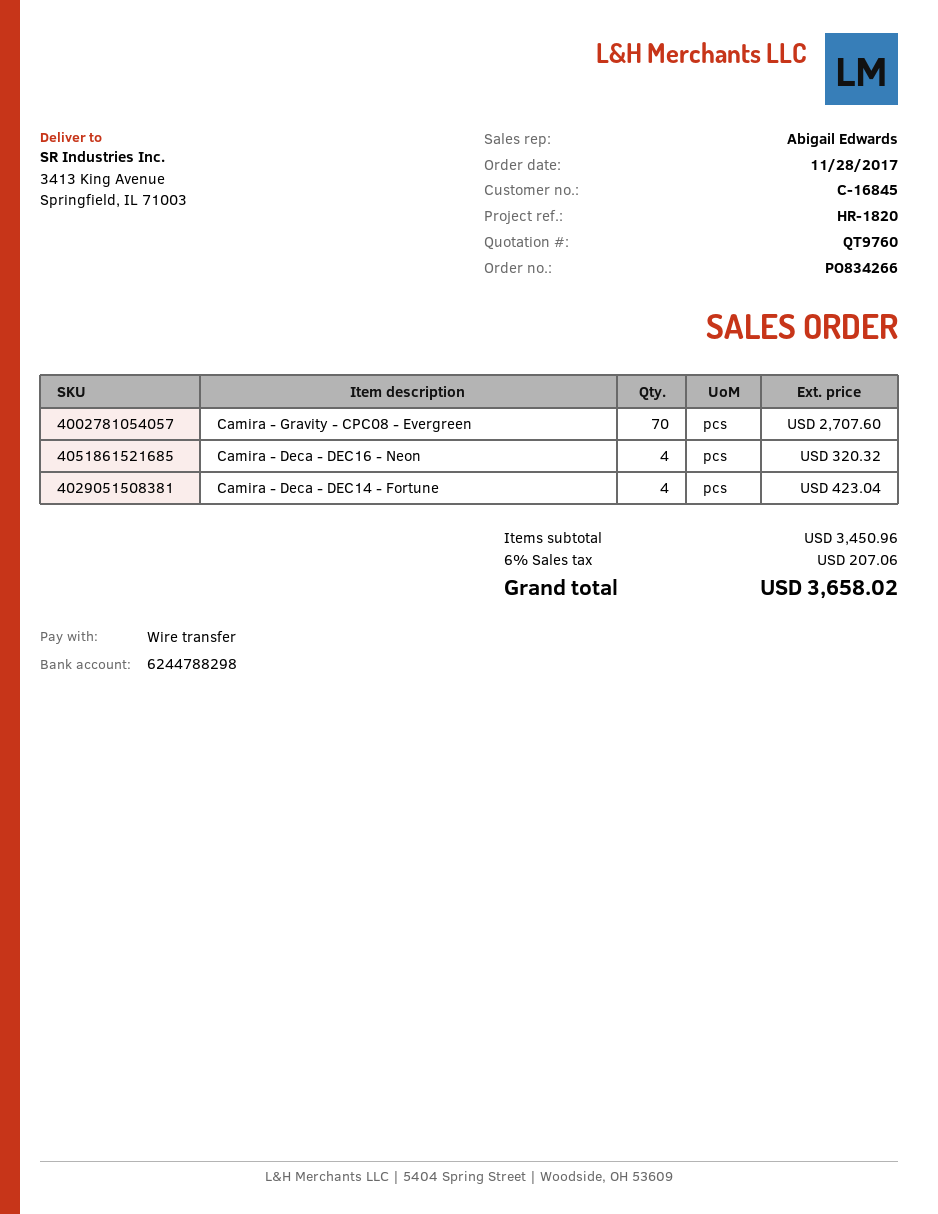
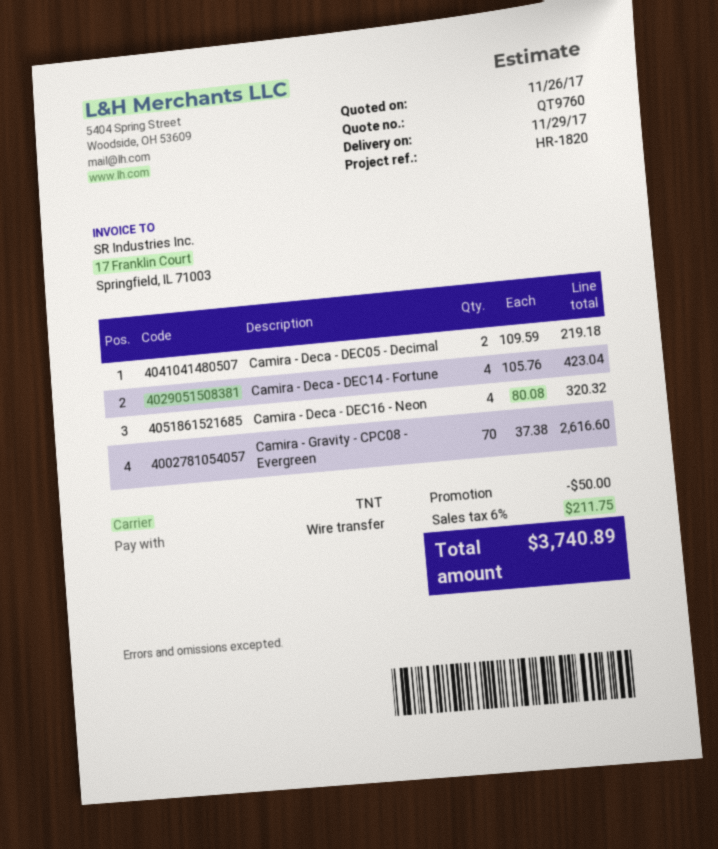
Camira - Gravity - CPC08 - Evergreen: 70 for 2707.60 -> 70 for 2616.60
Camira - Deca - DEC05 - Decimal: none -> 2 for 219.18
discount: none -> 50.00
tax: 6% = 207.06 -> 6% = 211.75
total: 3658.02 -> 3740.89

